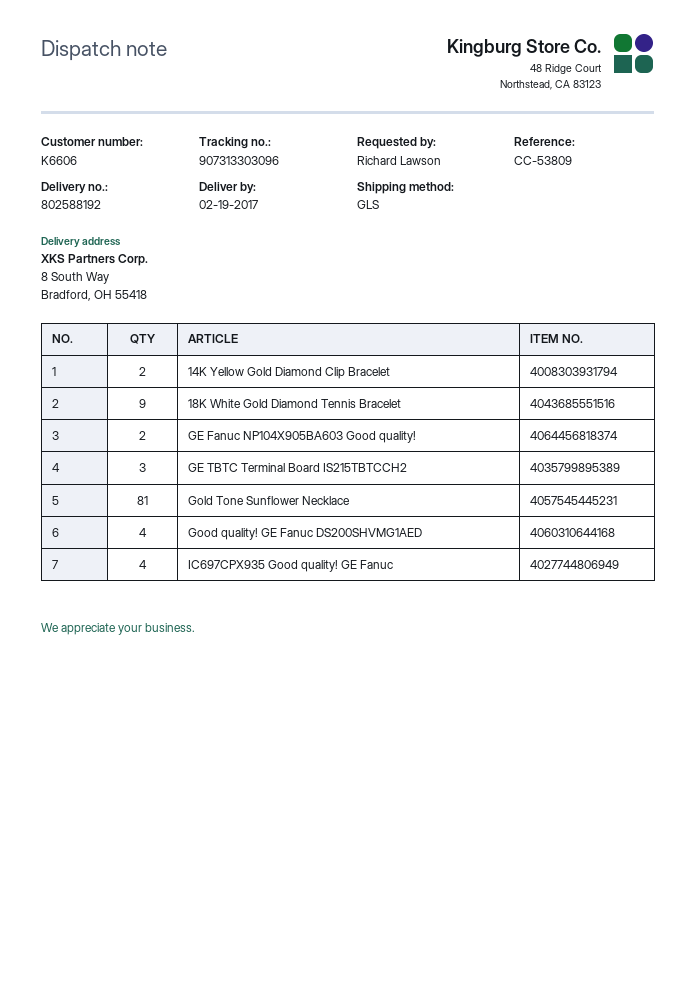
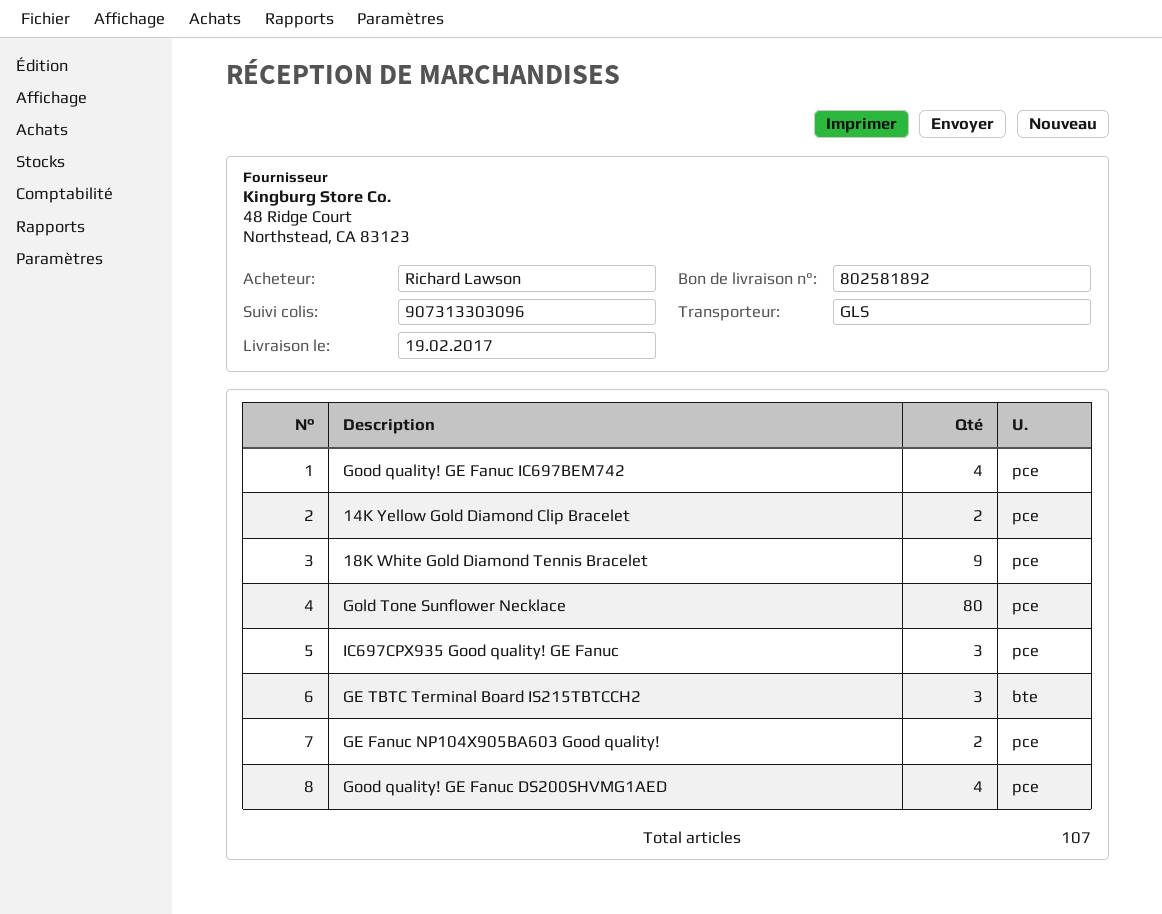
delivery note number: 802588192 -> 802581892
Gold Tone Sunflower Necklace: 81 -> 80
IC697CPX935 Good quality! GE Fanuc: 4 -> 3
Good quality! GE Fanuc IC697BEM742: none -> 4

